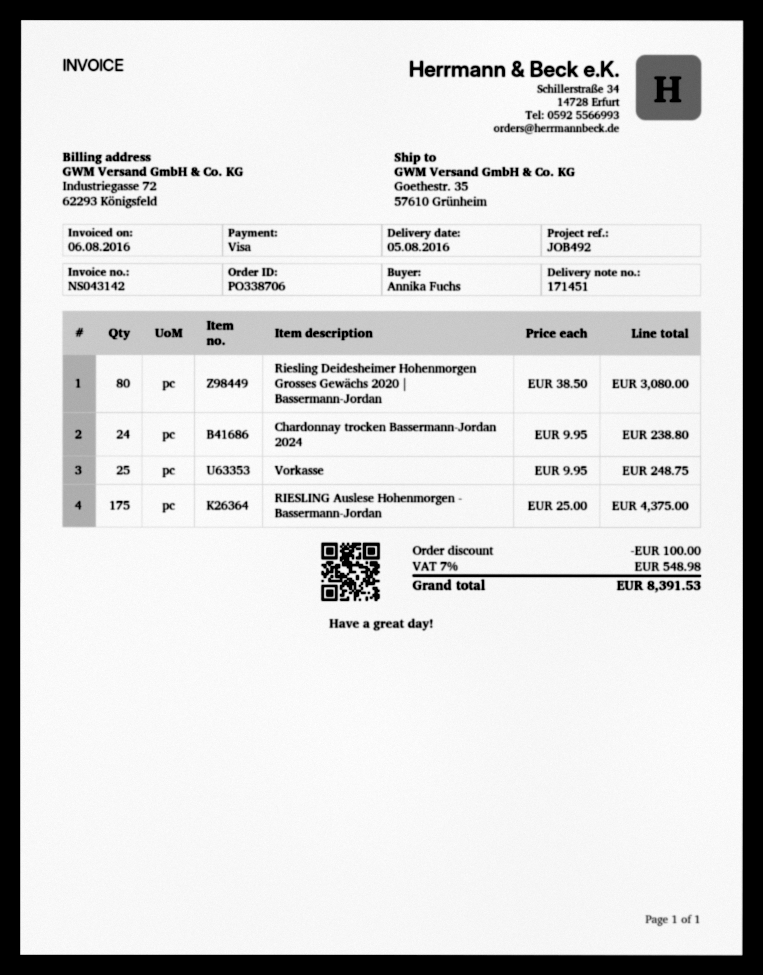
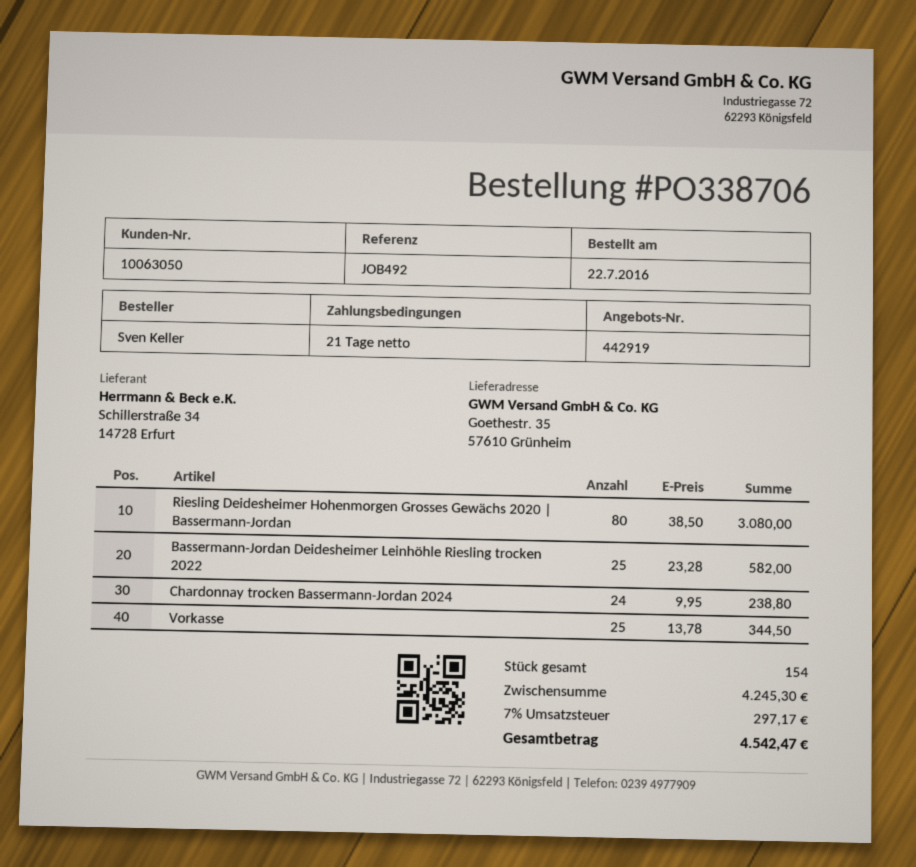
ordered by: Annika Fuchs -> Sven Keller
Vorkasse: 25 x 9.95 = 248.75 -> 25 x 13.78 = 344.50
RIESLING Auslese Hohenmorgen - Bassermann-Jordan: 175 x 25.00 = 4375.00 -> none
Bassermann-Jordan Deidesheimer Leinhöhle Riesling trocken 2022: none -> 25 x 23.28 = 582.00
discount: 100.00 -> none
tax: 7% = 548.98 -> 7% = 297.17
total: 8391.53 -> 4542.47

